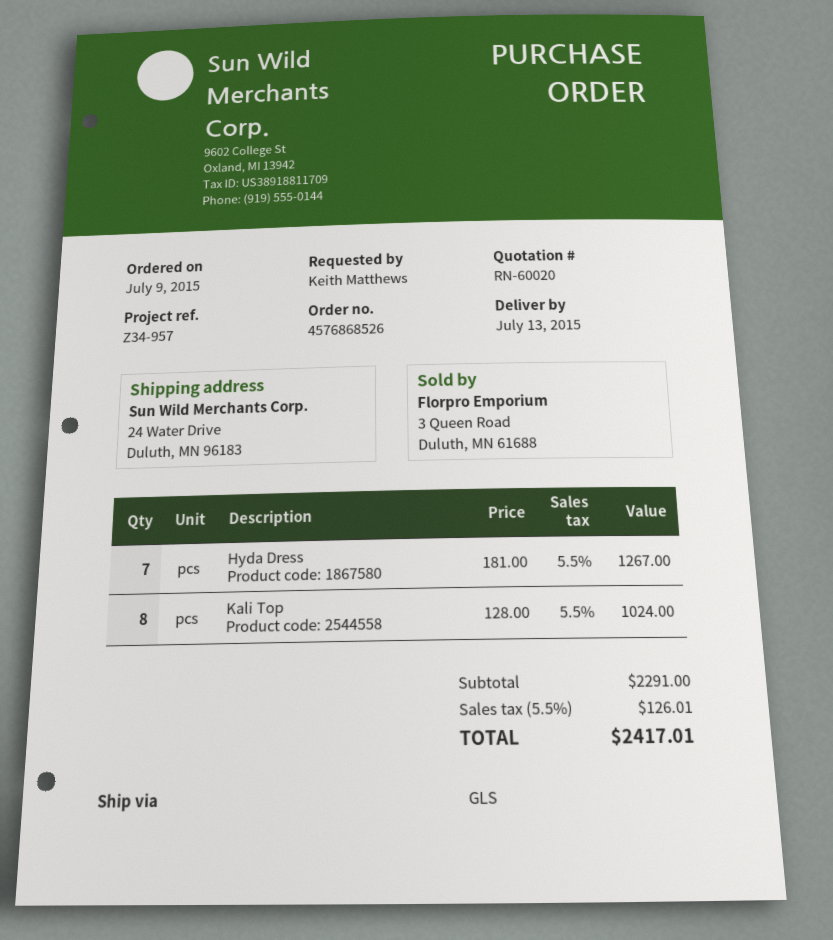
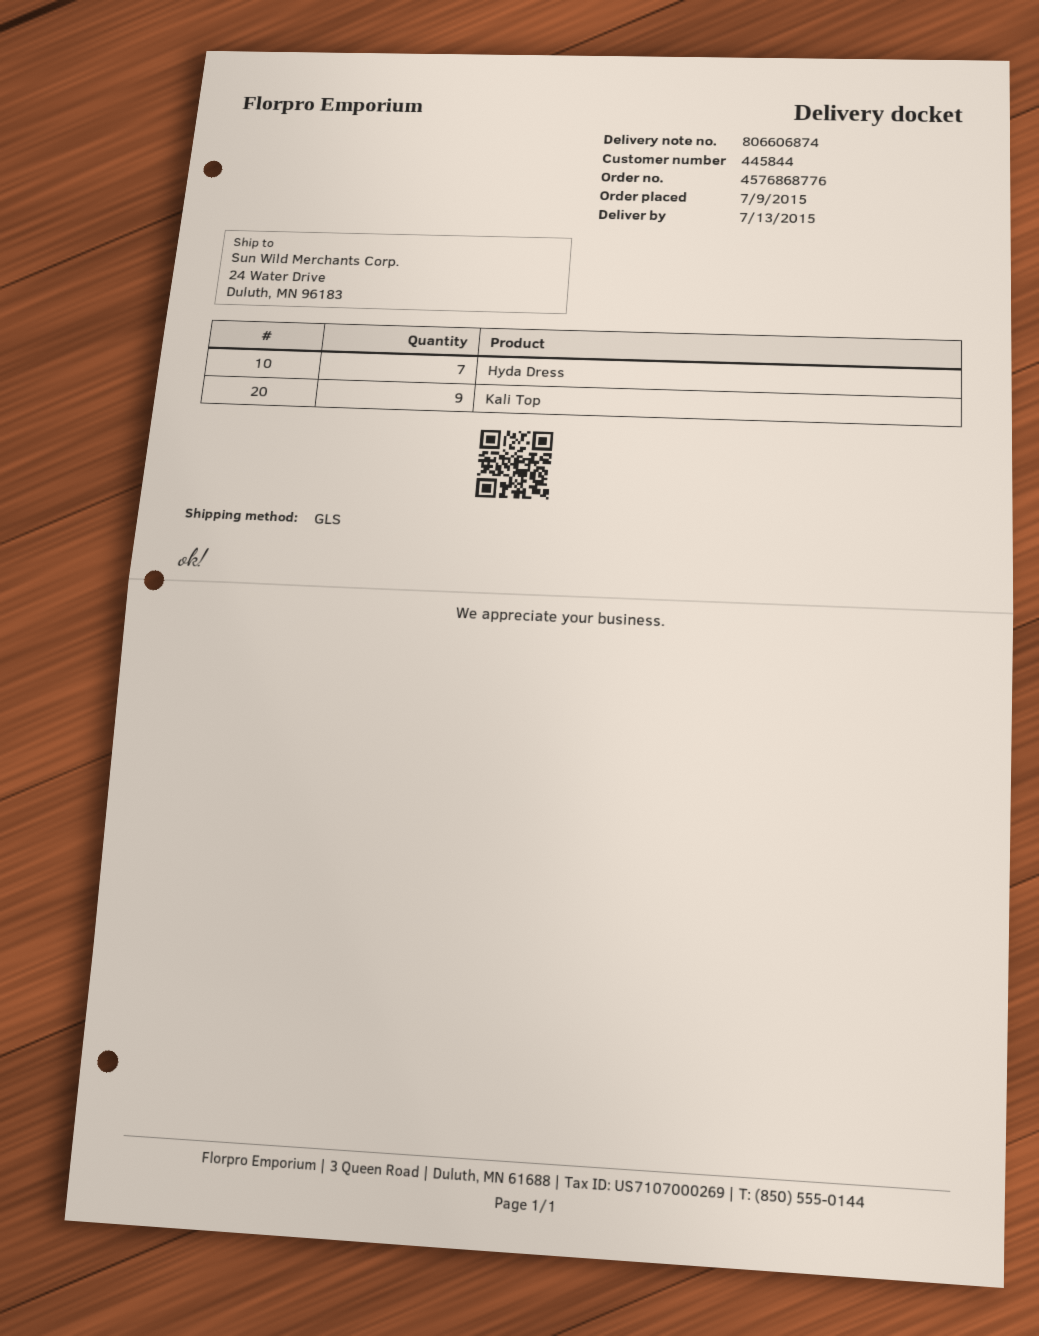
order number: 4576868526 -> 4576868776
Kali Top: 8 -> 9

